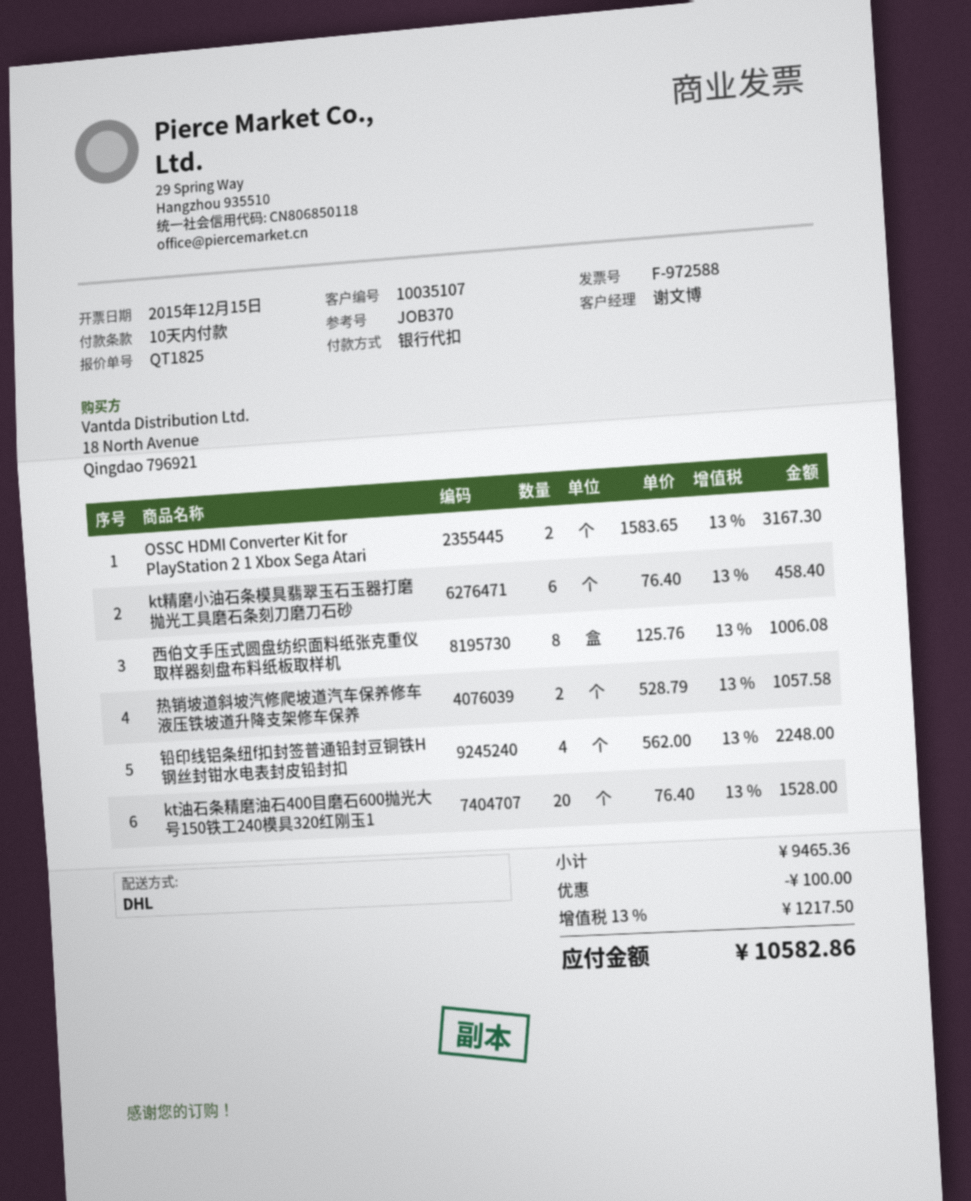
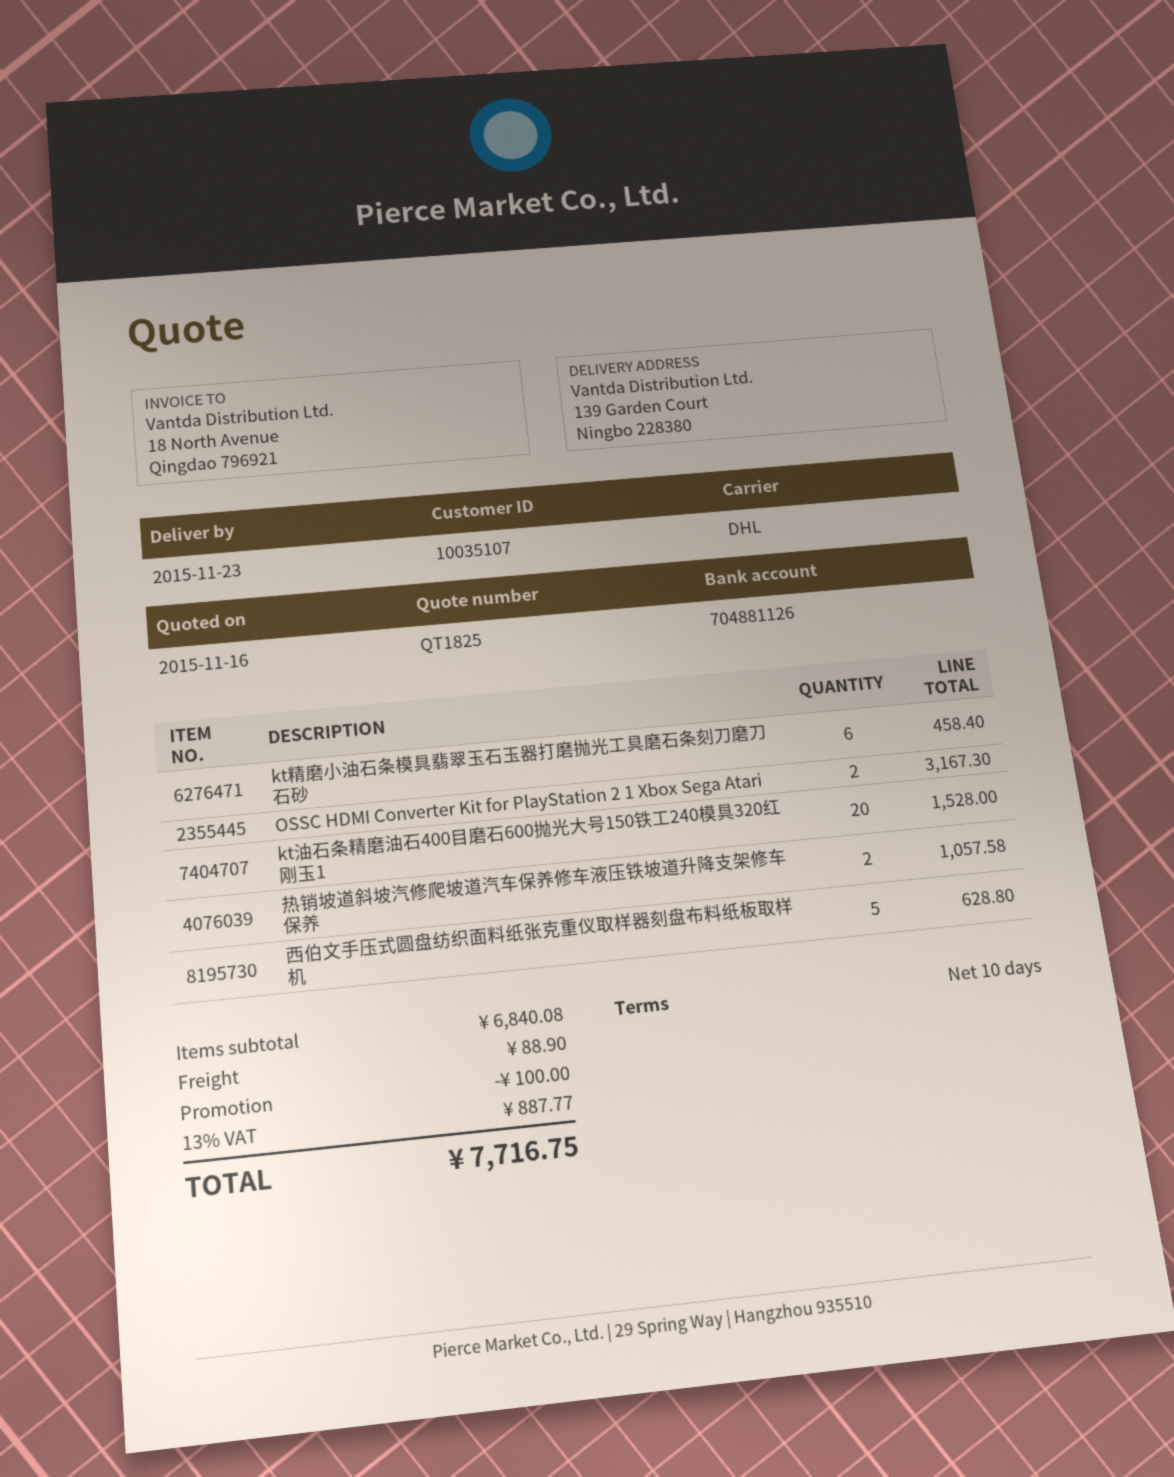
西伯文手压式圆盘纺织面料纸张克重仪取样器刻盘布料纸板取样机: 8 for 1006.08 -> 5 for 628.80
铅印线铝条纽f扣封签普通铅封豆铜铁H钢丝封钳水电表封皮铅封扣: 4 for 2248.00 -> none
subtotal: 9465.36 -> 6840.08
shipping: none -> 88.90
tax: 13% = 1217.50 -> 13% = 887.77
total: 10582.86 -> 7716.75

